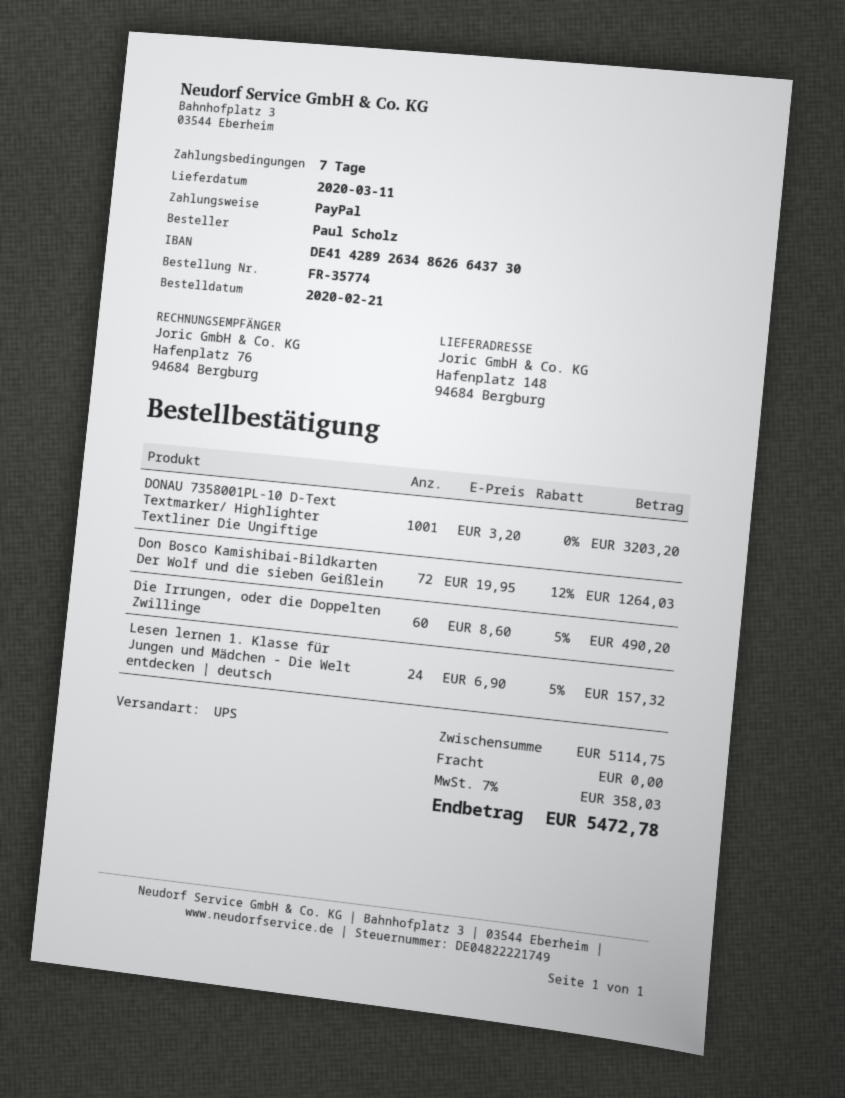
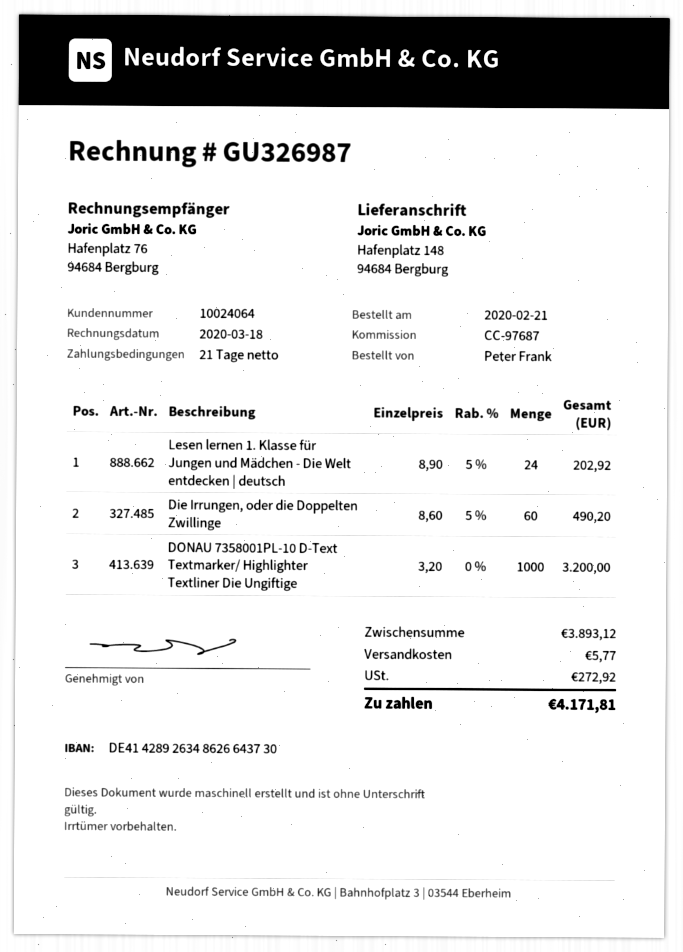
payment terms: 7 days -> 21 days
ordered by: Paul Scholz -> Peter Frank
DONAU 7358001PL-10 D-Text Textmarker/ Highlighter Textliner Die Ungiftige: 1001 x 3.20 = 3203.20 -> 1000 x 3.20 = 3200.00
Don Bosco Kamishibai-Bildkarten Der Wolf und die sieben Geißlein: 72 x 19.95 - 12% = 1264.03 -> none
Lesen lernen 1. Klasse für Jungen und Mädchen - Die Welt entdecken | deutsch: 24 x 6.90 - 5% = 157.32 -> 24 x 8.90 - 5% = 202.92
subtotal: 5114.75 -> 3893.12
shipping: 0.00 -> 5.77
tax: 358.03 -> 272.92
total: 5472.78 -> 4171.81

